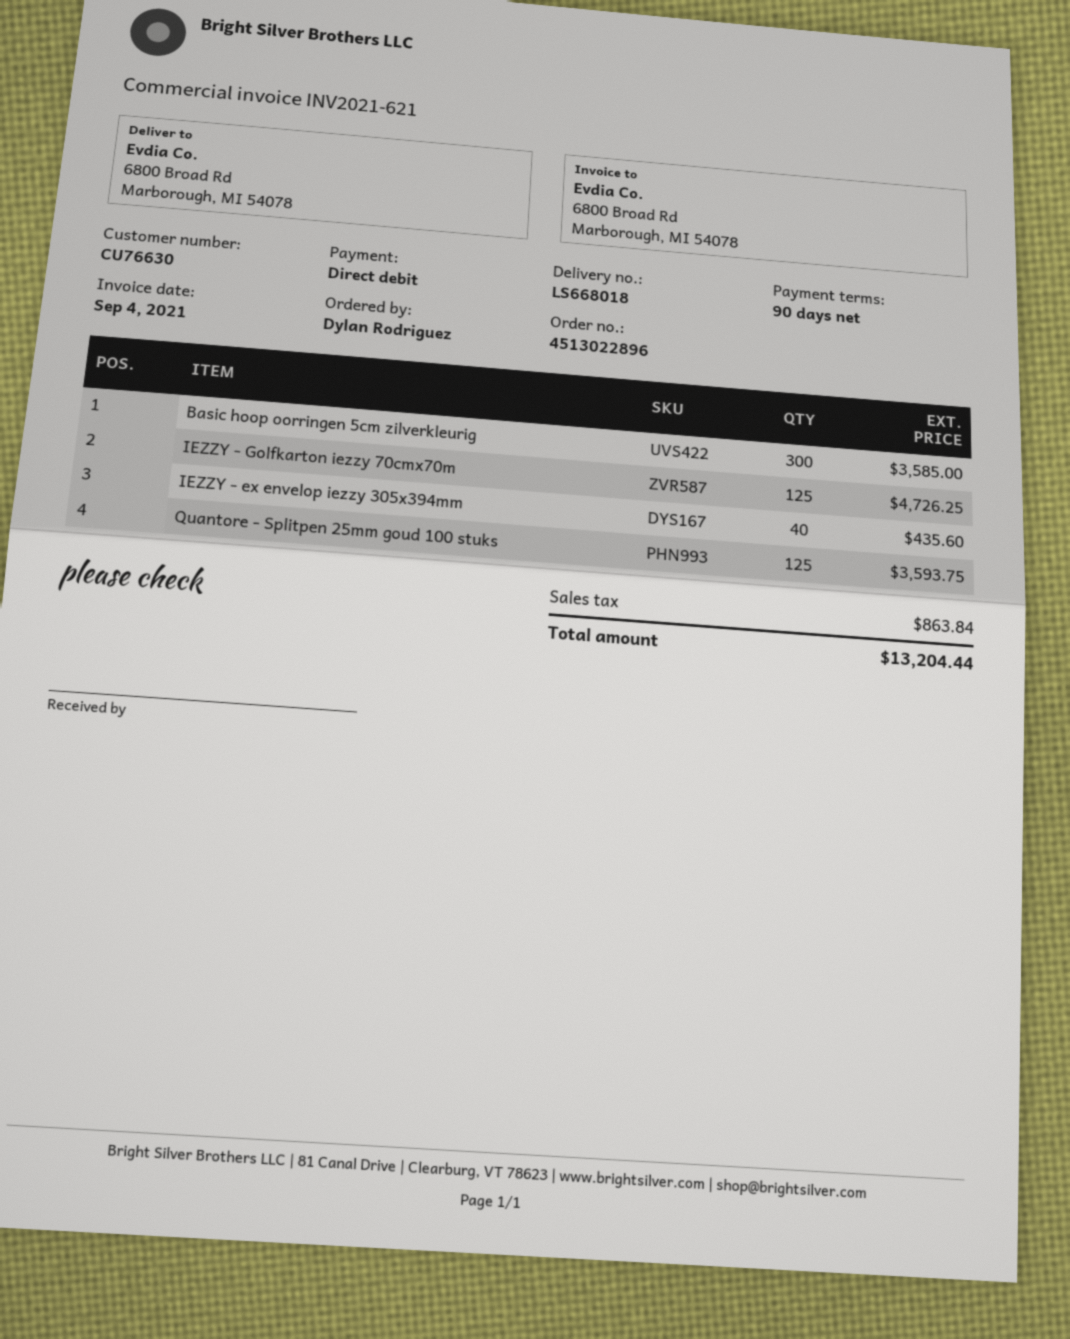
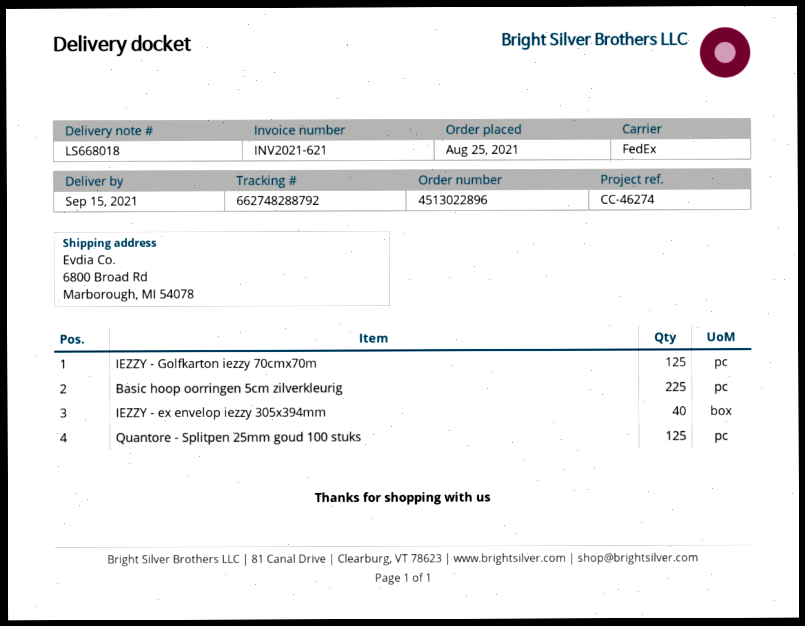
Basic hoop oorringen 5cm zilverkleurig: 300 -> 225

